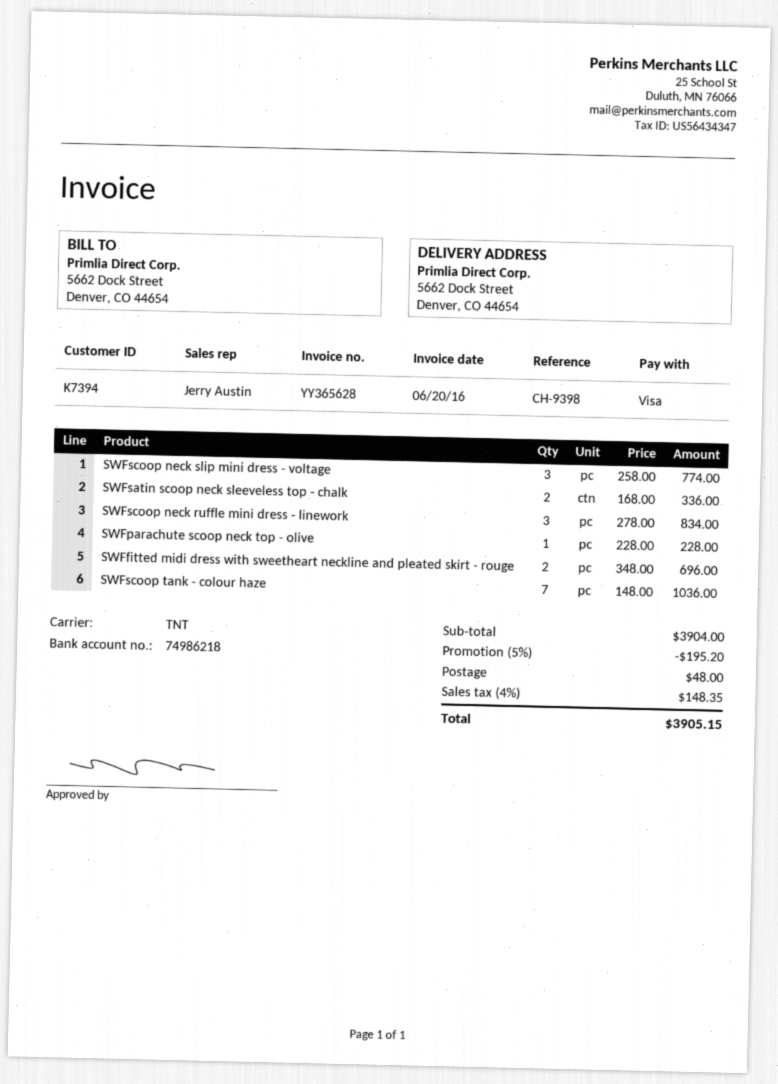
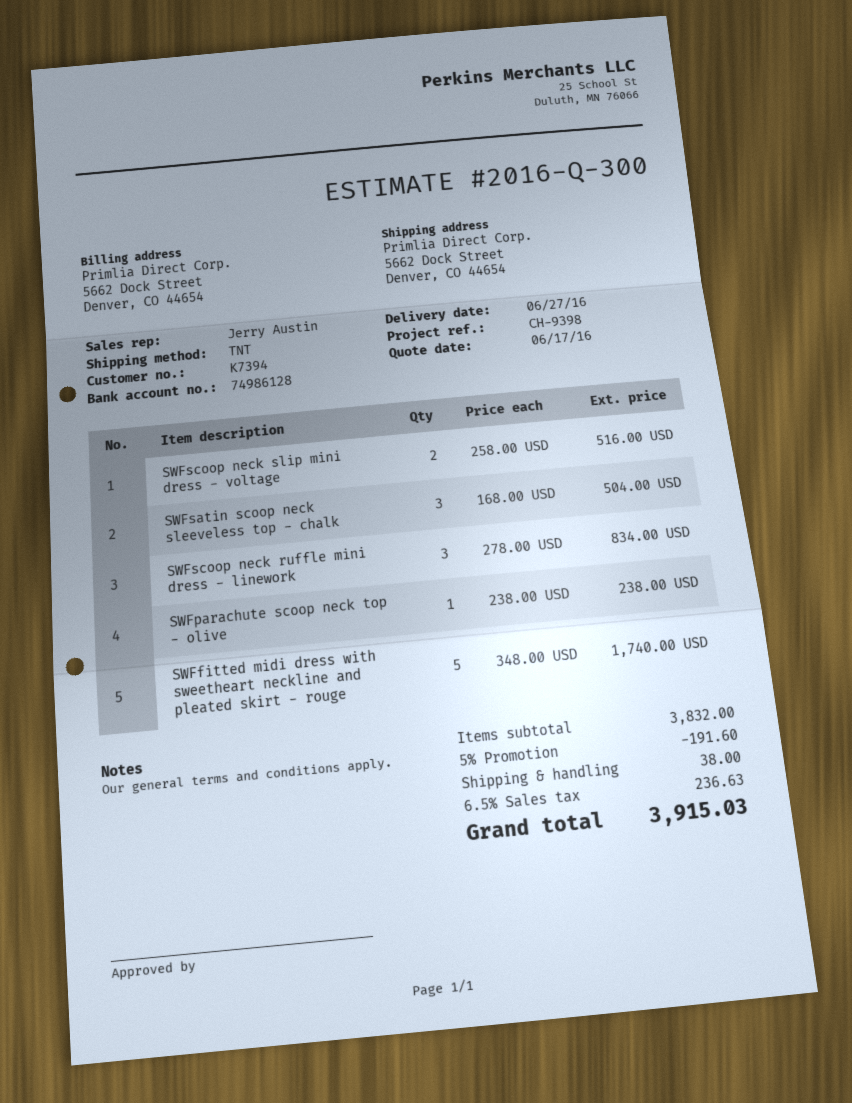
bank account: 74986218 -> 74986128
SWFscoop neck slip mini dress - voltage: 3 x 258.00 = 774.00 -> 2 x 258.00 = 516.00
SWFsatin scoop neck sleeveless top - chalk: 2 x 168.00 = 336.00 -> 3 x 168.00 = 504.00
SWFparachute scoop neck top - olive: 1 x 228.00 = 228.00 -> 1 x 238.00 = 238.00
SWFfitted midi dress with sweetheart neckline and pleated skirt - rouge: 2 x 348.00 = 696.00 -> 5 x 348.00 = 1740.00
SWFscoop tank - colour haze: 7 x 148.00 = 1036.00 -> none
subtotal: 3904.00 -> 3832.00
discount: 5% = 195.20 -> 5% = 191.60
shipping: 48.00 -> 38.00
tax: 4% = 148.35 -> 6.5% = 236.63
total: 3905.15 -> 3915.03

